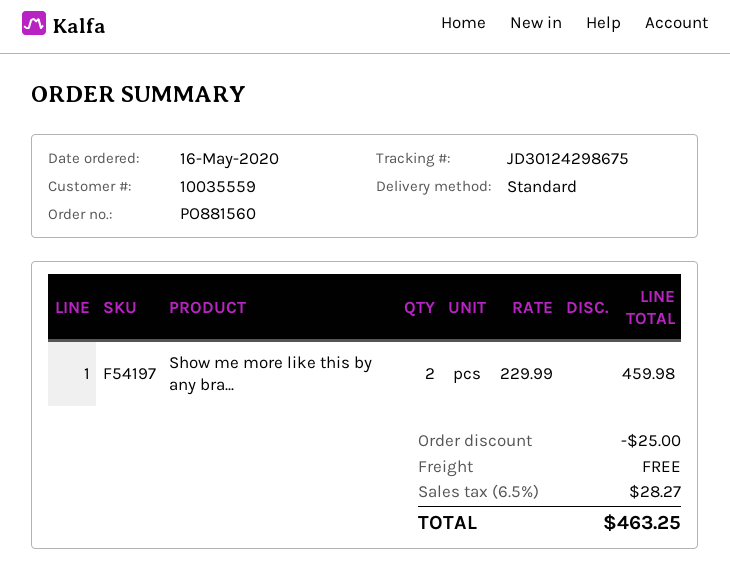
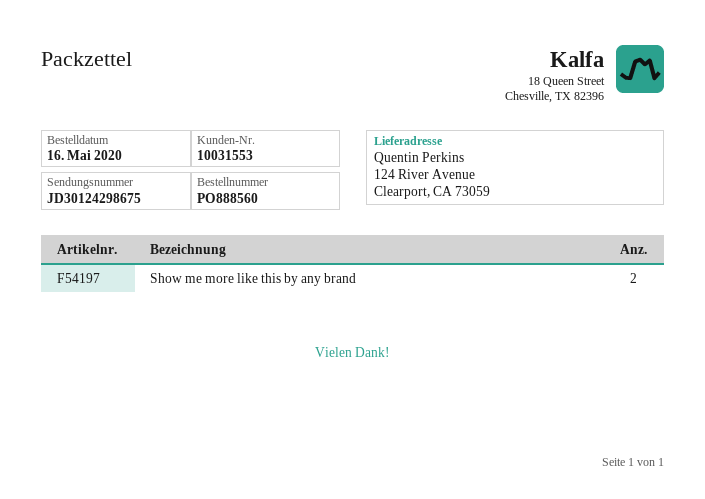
order number: PO881560 -> PO888560
customer number: 10035559 -> 10031553

